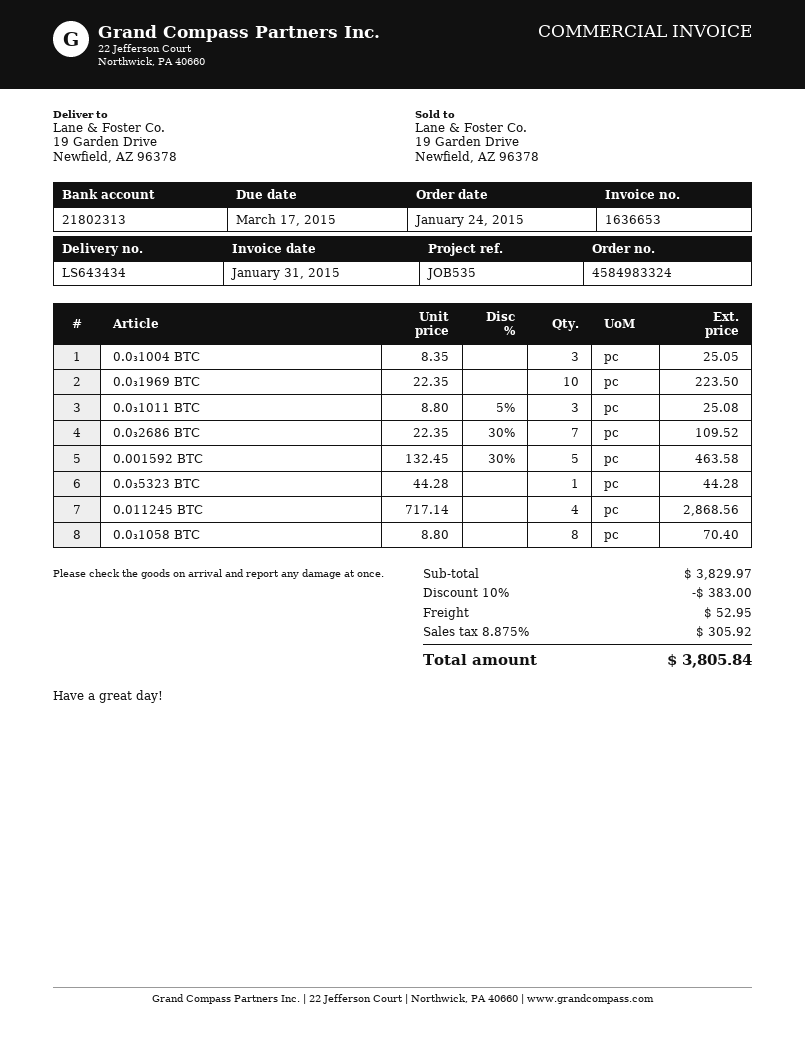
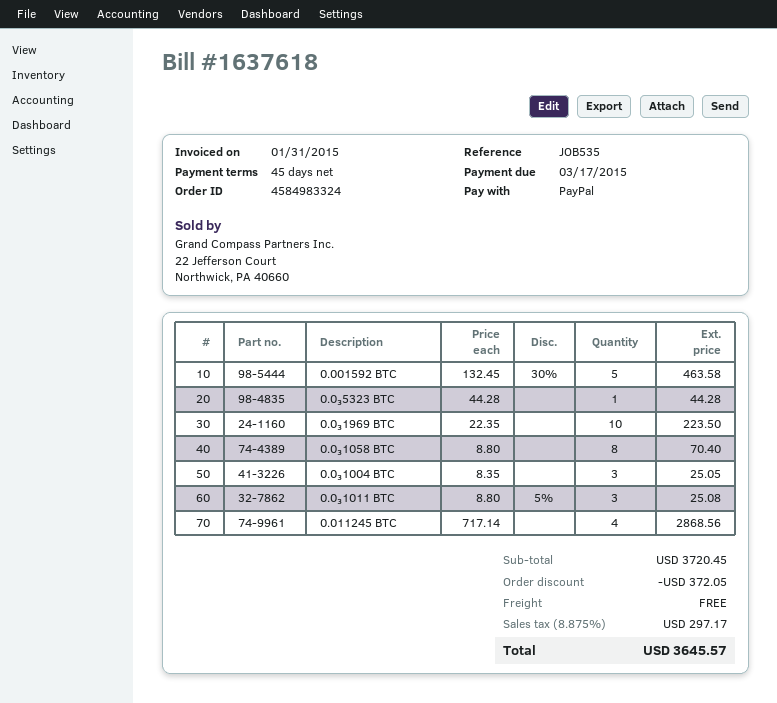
invoice number: 1636653 -> 1637618
0.0₃2686 BTC: 7 x 22.35 - 30% = 109.52 -> none
subtotal: 3829.97 -> 3720.45
discount: 383.00 -> 372.05
shipping: 52.95 -> 0.00
tax: 8.875% = 305.92 -> 8.875% = 297.17
total: 3805.84 -> 3645.57

